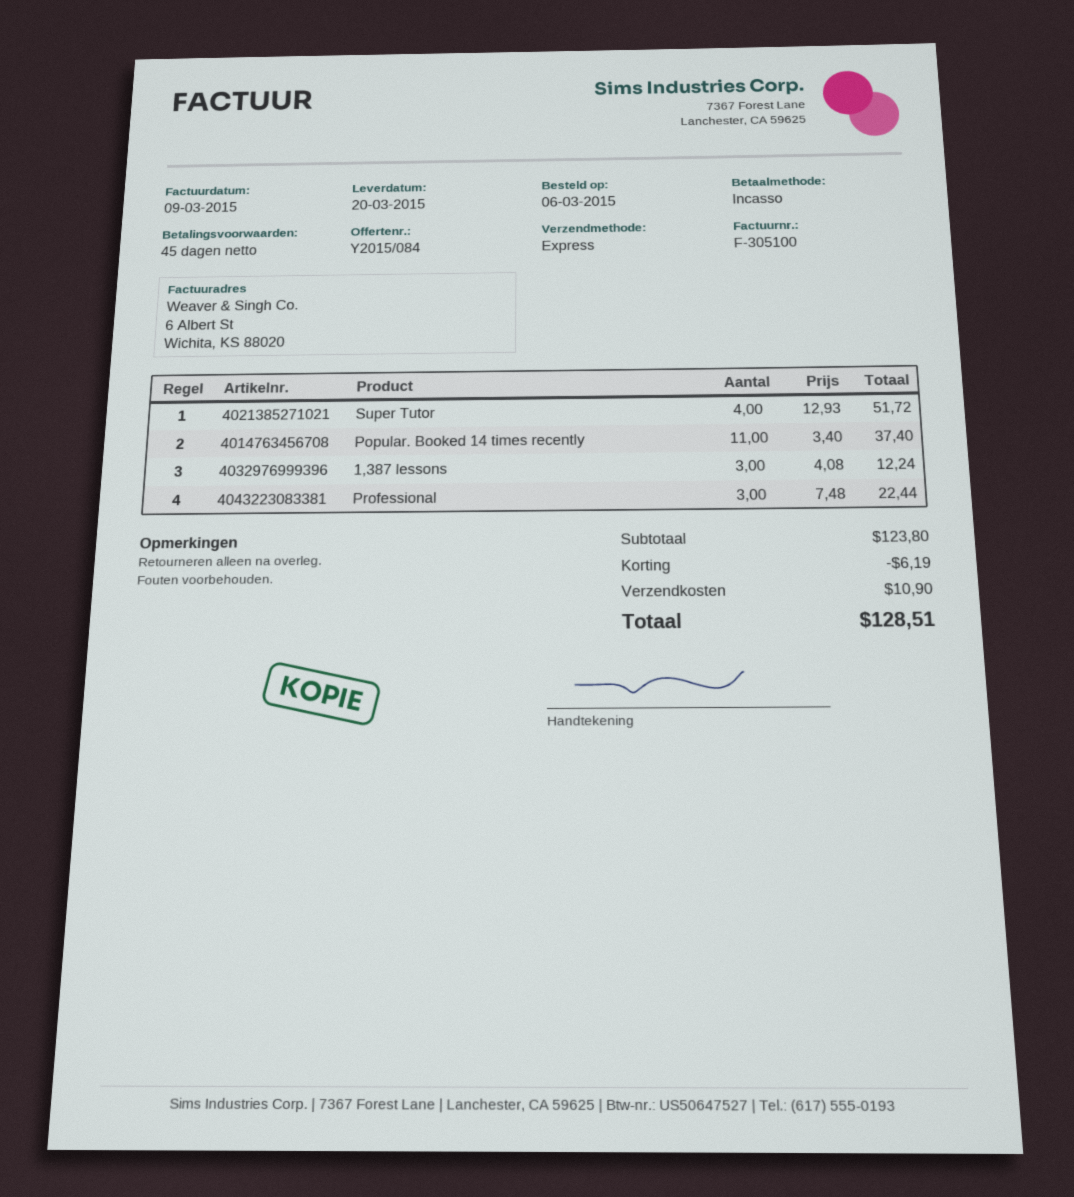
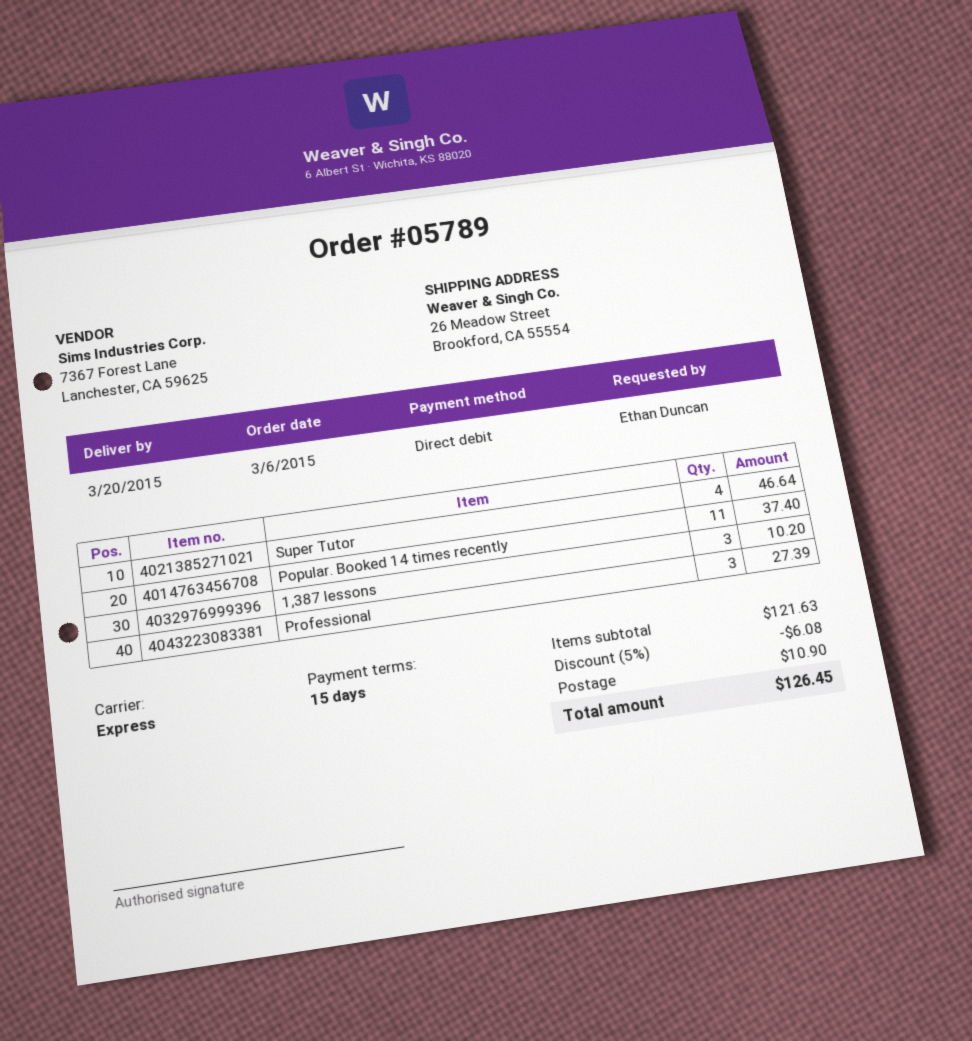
payment terms: 45 days -> 15 days
Super Tutor: 4 for 51.72 -> 4 for 46.64
1,387 lessons: 3 for 12.24 -> 3 for 10.20
Professional: 3 for 22.44 -> 3 for 27.39
subtotal: 123.80 -> 121.63
discount: 6.19 -> 6.08
total: 128.51 -> 126.45

